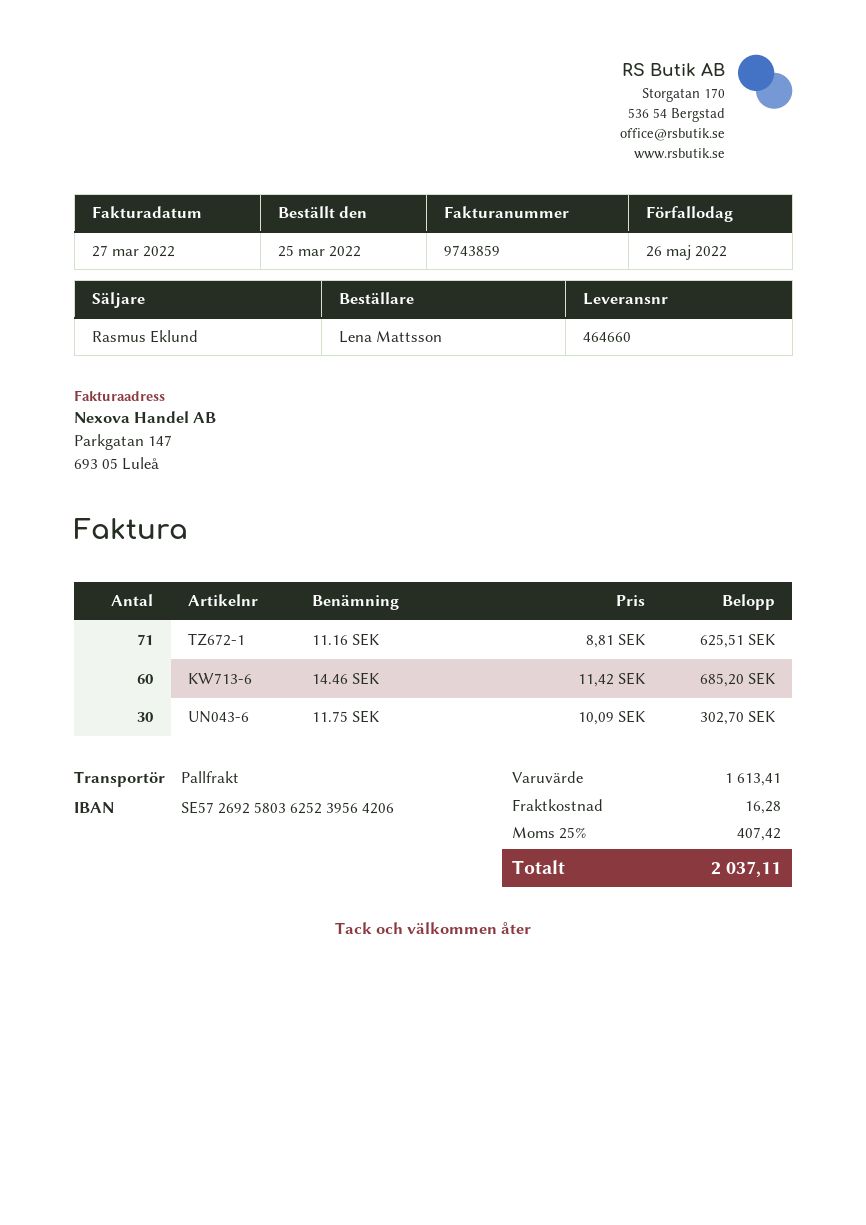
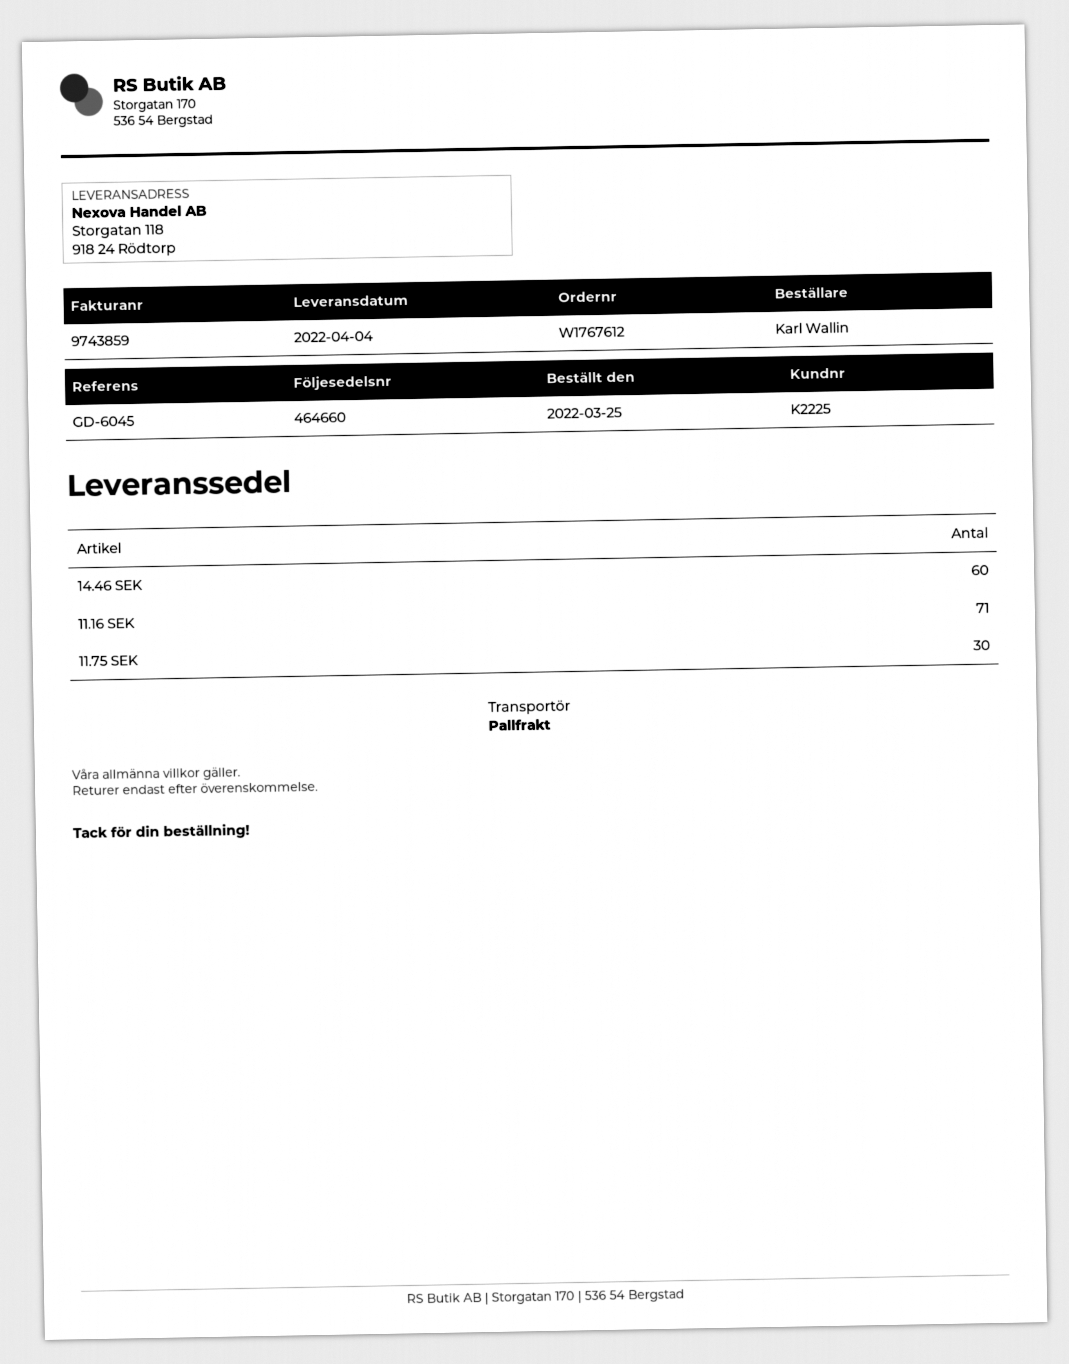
ordered by: Lena Mattsson -> Karl Wallin

